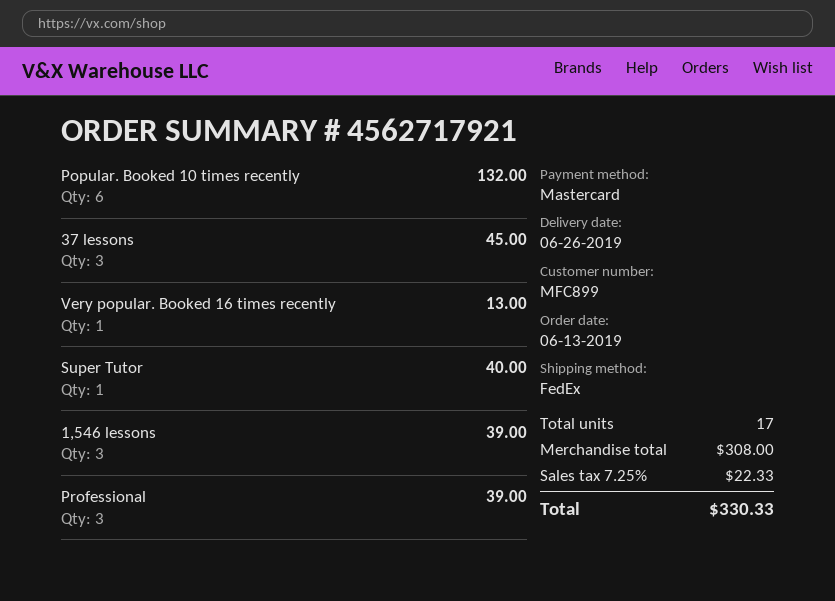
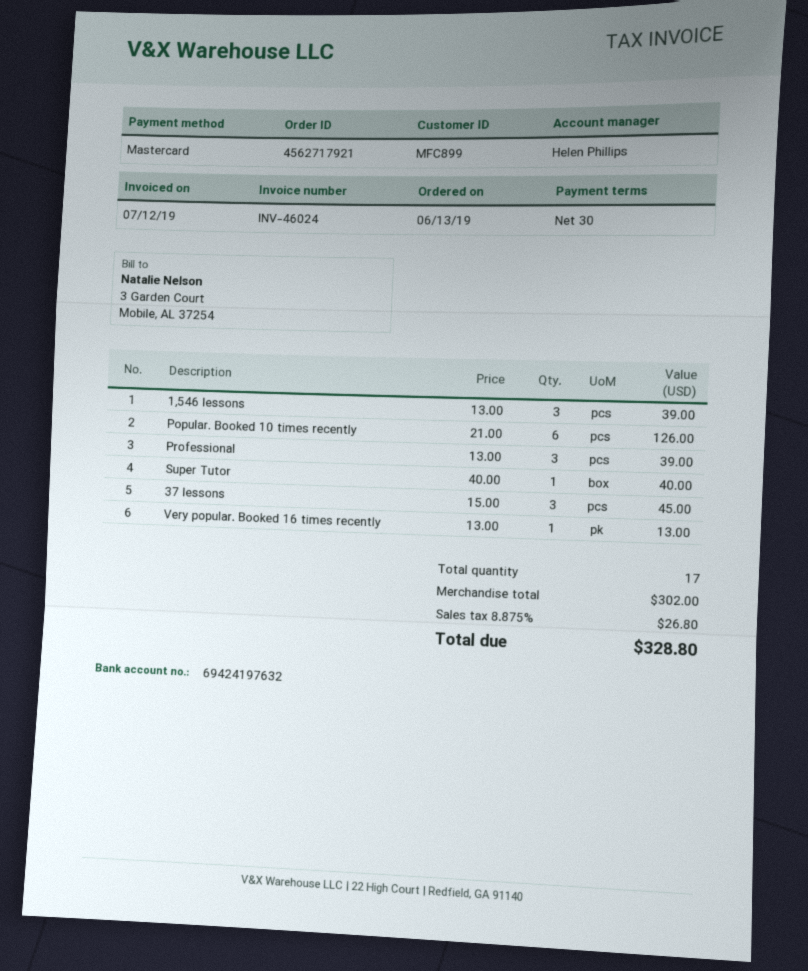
Popular. Booked 10 times recently: 6 for 132.00 -> 6 for 126.00
subtotal: 308.00 -> 302.00
tax: 7.25% = 22.33 -> 8.875% = 26.80
total: 330.33 -> 328.80

